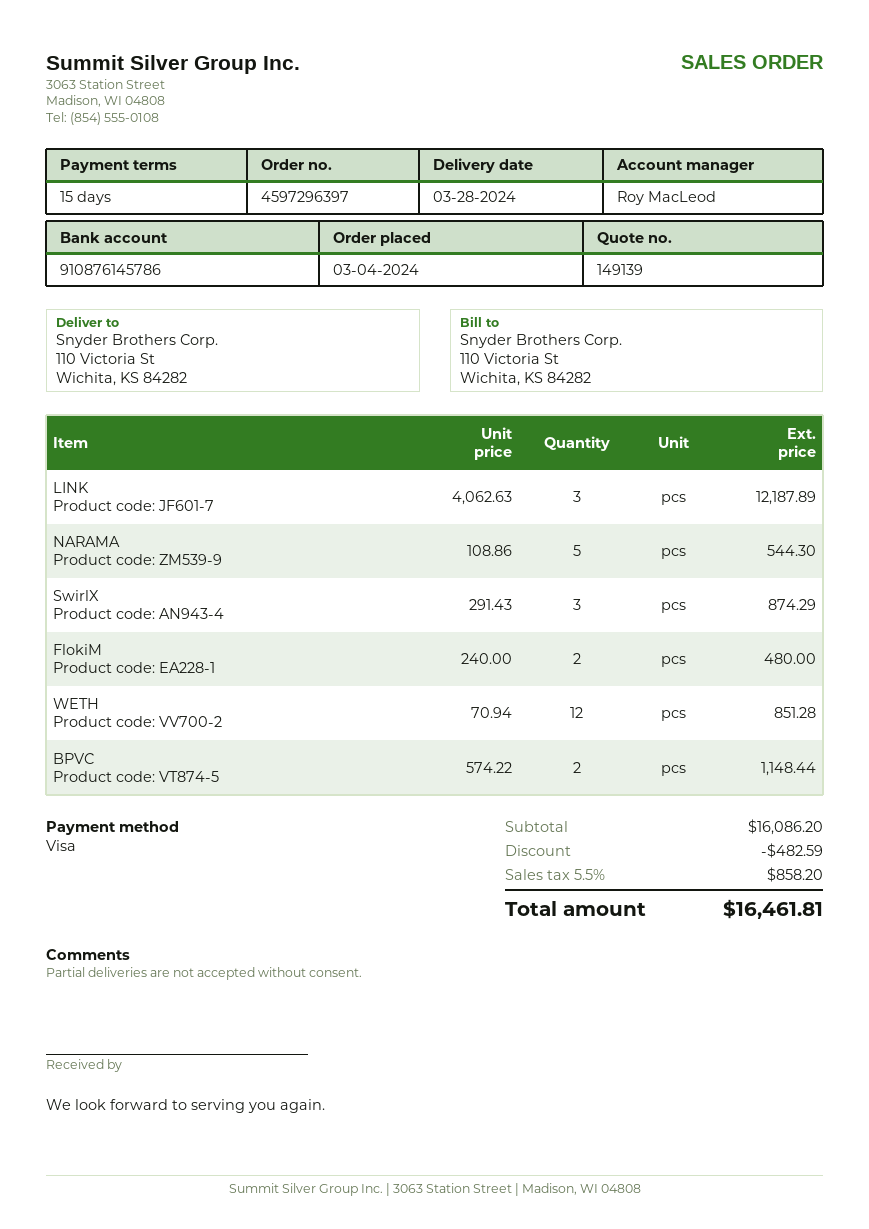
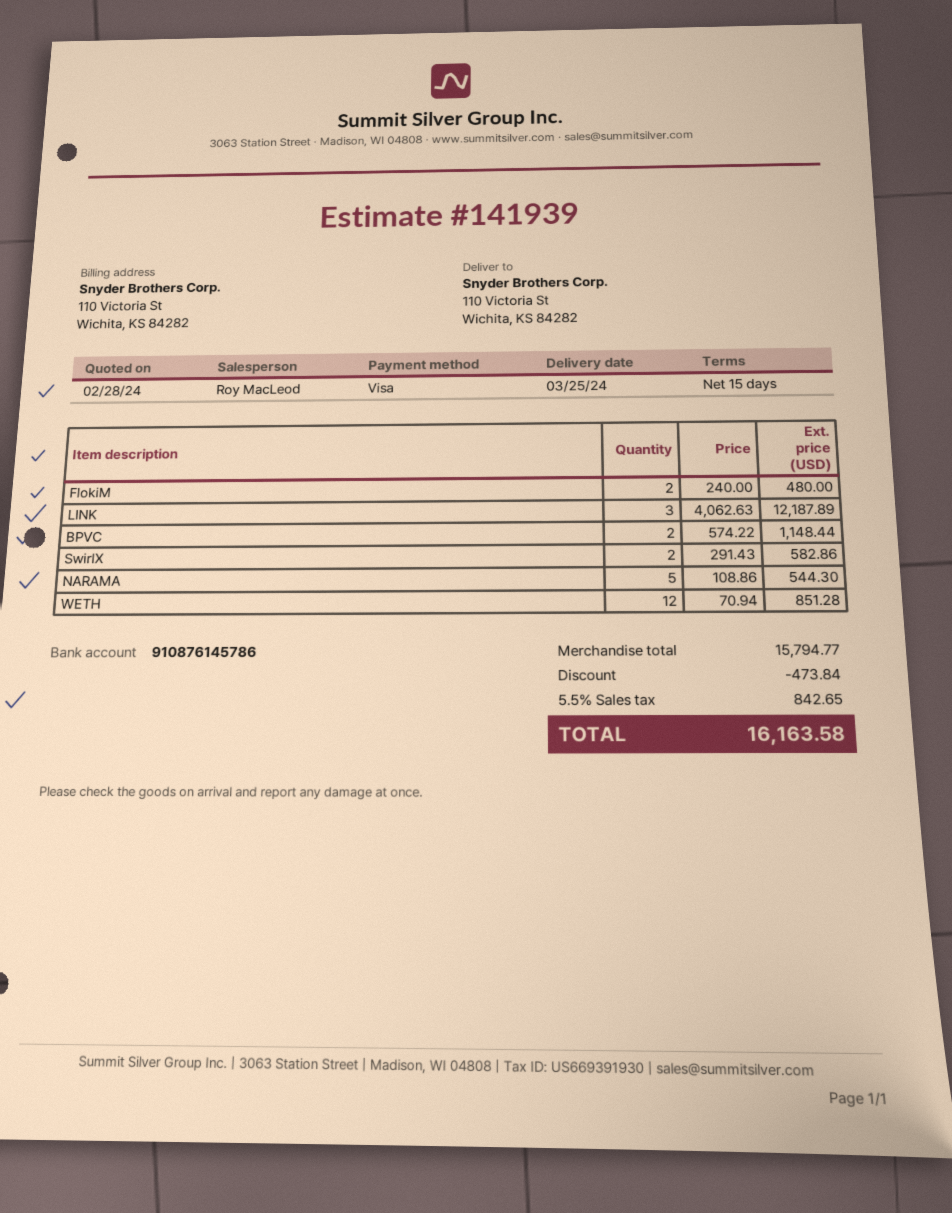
quote number: 149139 -> 141939
delivery date: 2024-03-28 -> 2024-03-25
SwirlX: 3 x 291.43 = 874.29 -> 2 x 291.43 = 582.86
subtotal: 16086.20 -> 15794.77
discount: 482.59 -> 473.84
tax: 5.5% = 858.20 -> 5.5% = 842.65
total: 16461.81 -> 16163.58

